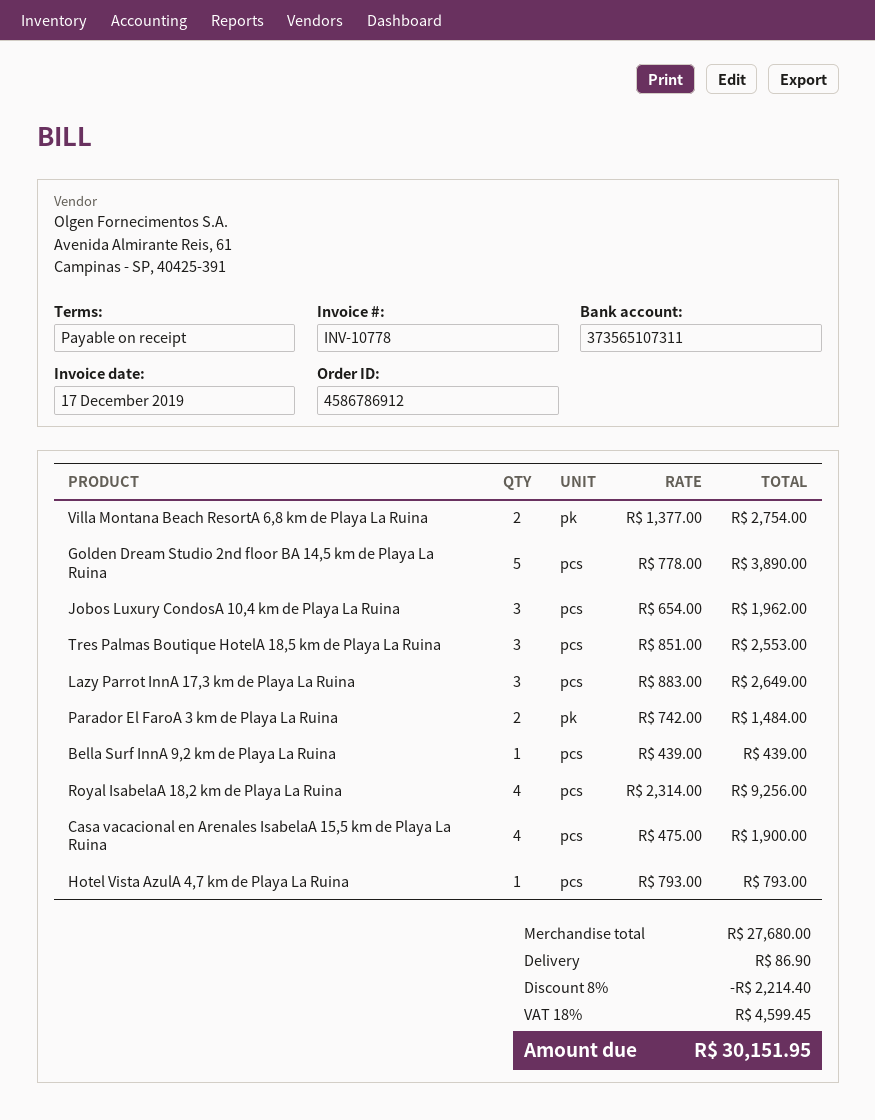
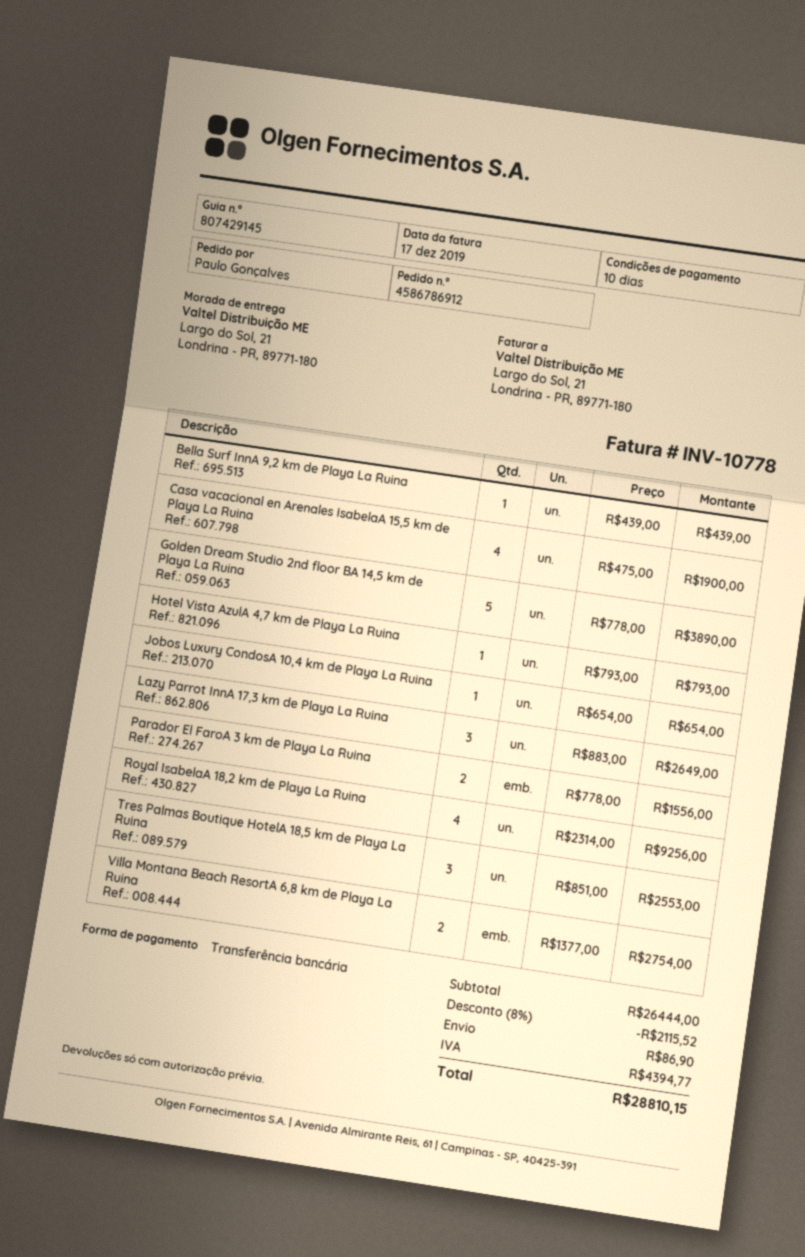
payment terms: on receipt -> 10 days
Jobos Luxury CondosA 10,4 km de Playa La Ruina: 3 x 654.00 = 1962.00 -> 1 x 654.00 = 654.00
Parador El FaroA 3 km de Playa La Ruina: 2 x 742.00 = 1484.00 -> 2 x 778.00 = 1556.00
subtotal: 27680.00 -> 26444.00
discount: 8% = 2214.40 -> 8% = 2115.52
tax: 4599.45 -> 4394.77
total: 30151.95 -> 28810.15

